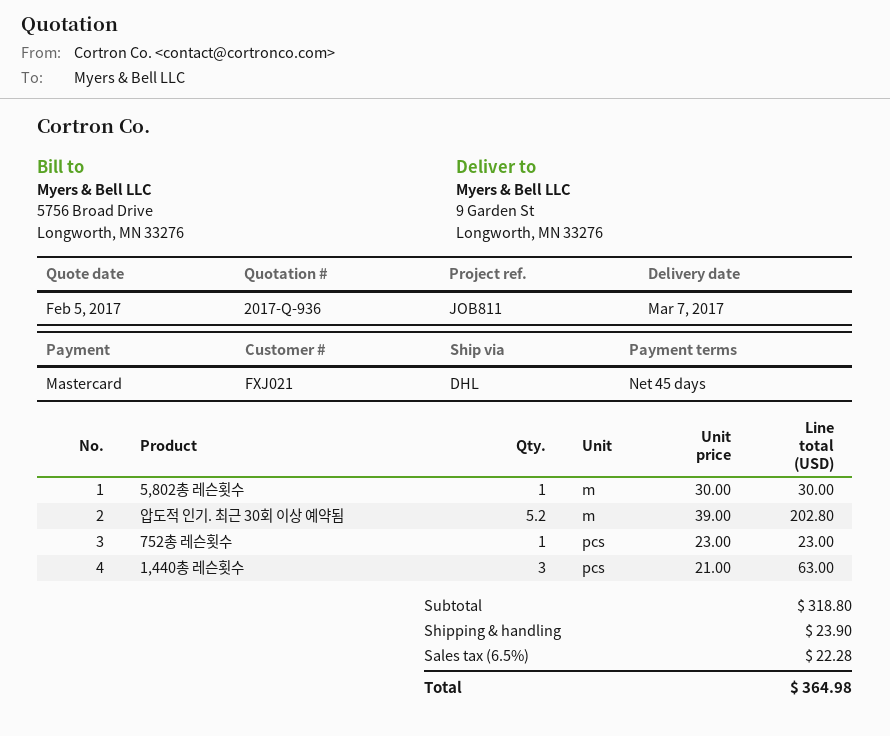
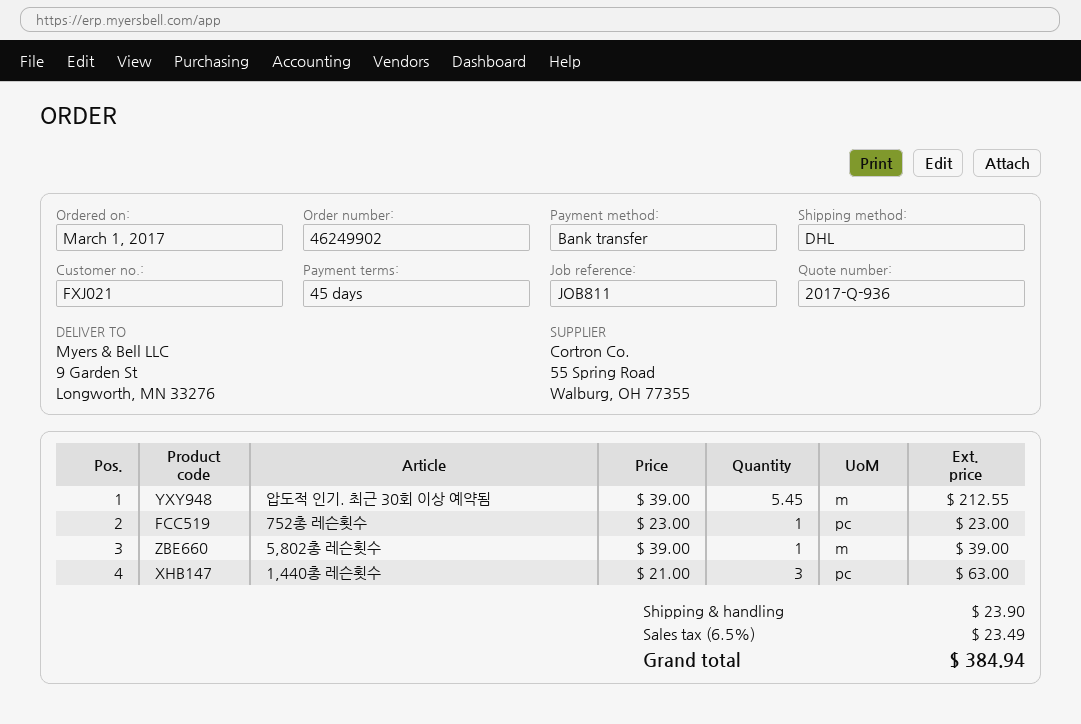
payment method: Mastercard -> bank transfer
5,802총 레슨횟수: 1 x 30.00 = 30.00 -> 1 x 39.00 = 39.00
압도적 인기. 최근 30회 이상 예약됨: 5.2 x 39.00 = 202.80 -> 5.45 x 39.00 = 212.55
tax: 6.5% = 22.28 -> 6.5% = 23.49
total: 364.98 -> 384.94

